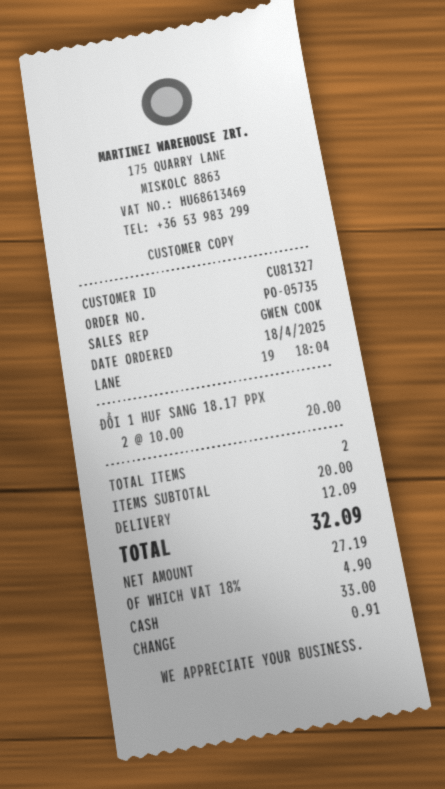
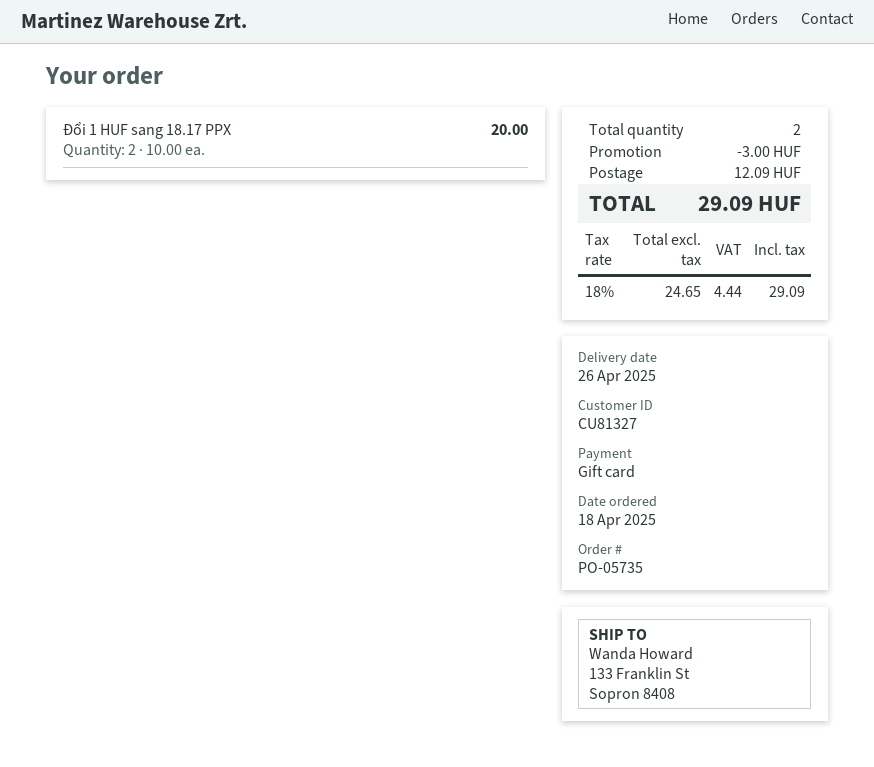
payment method: cash -> gift card
discount: none -> 3.00
net: 27.19 -> 24.65
tax: 18% = 4.90 -> 18% = 4.44
total: 32.09 -> 29.09

